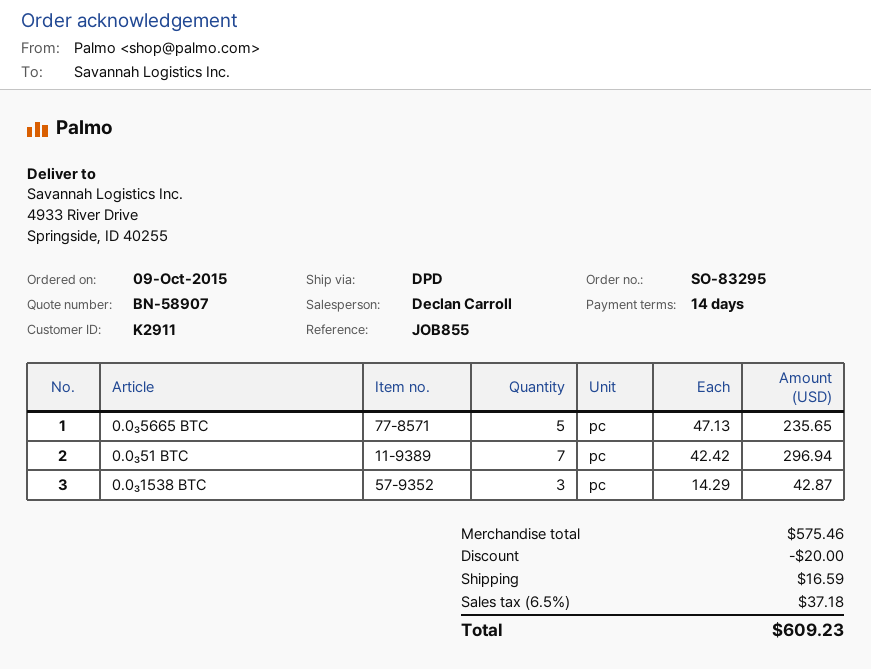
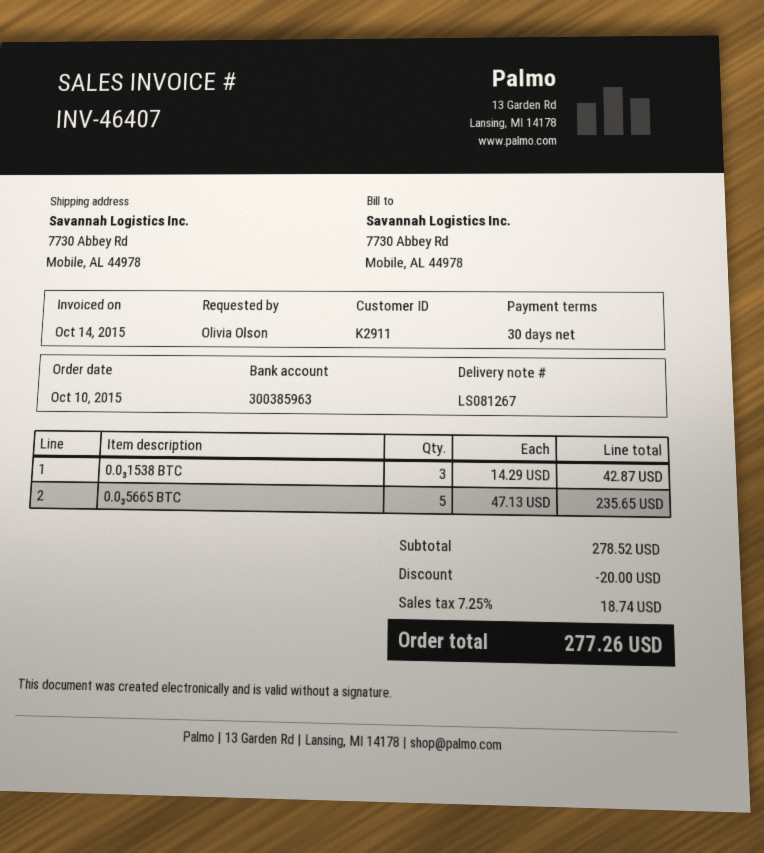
order date: 2015-10-09 -> 2015-10-10
payment terms: 14 days -> 30 days
ship to: 4933 River Drive, Springside, ID 40255 -> 7730 Abbey Rd, Mobile, AL 44978
0.0₃51 BTC: 7 x 42.42 = 296.94 -> none
subtotal: 575.46 -> 278.52
shipping: 16.59 -> none
tax: 6.5% = 37.18 -> 7.25% = 18.74
total: 609.23 -> 277.26

